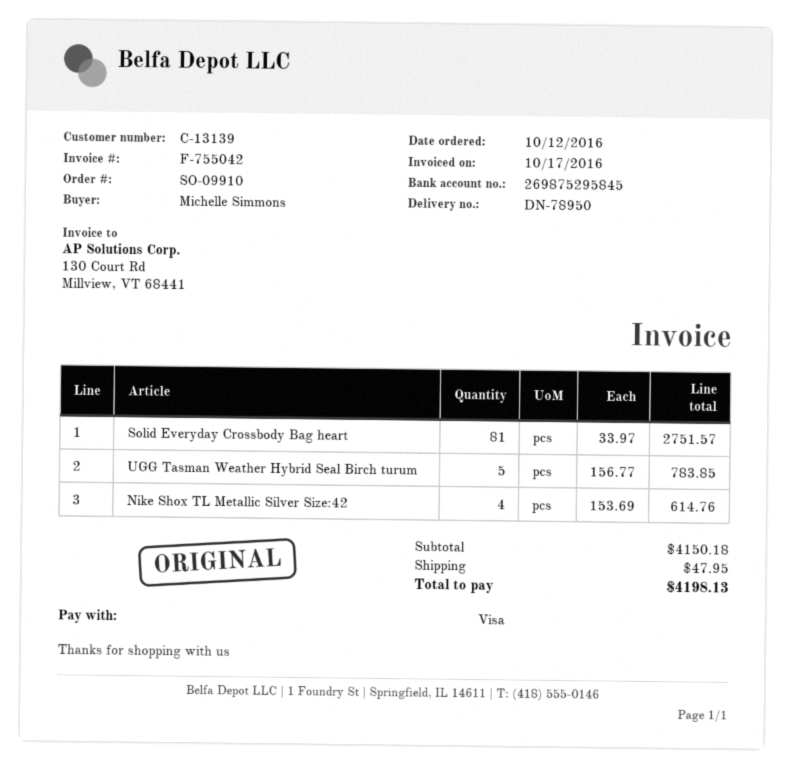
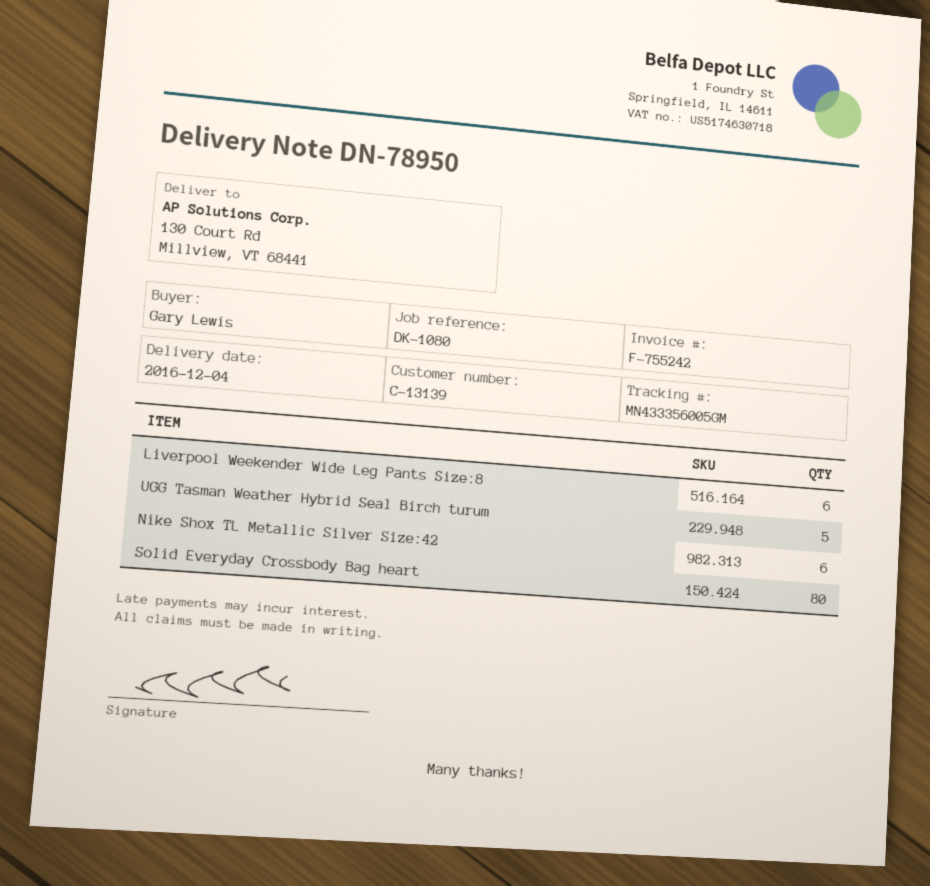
invoice number: F-755042 -> F-755242
ordered by: Michelle Simmons -> Gary Lewis
Solid Everyday Crossbody Bag heart: 81 -> 80
Nike Shox TL Metallic Silver Size:42: 4 -> 6
Liverpool Weekender Wide Leg Pants Size:8: none -> 6

